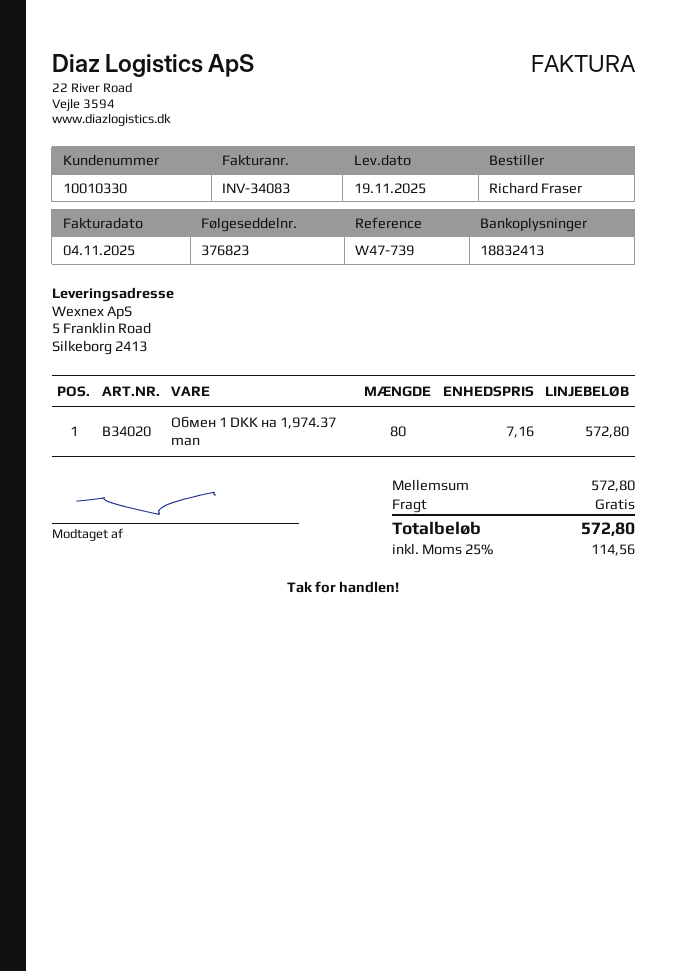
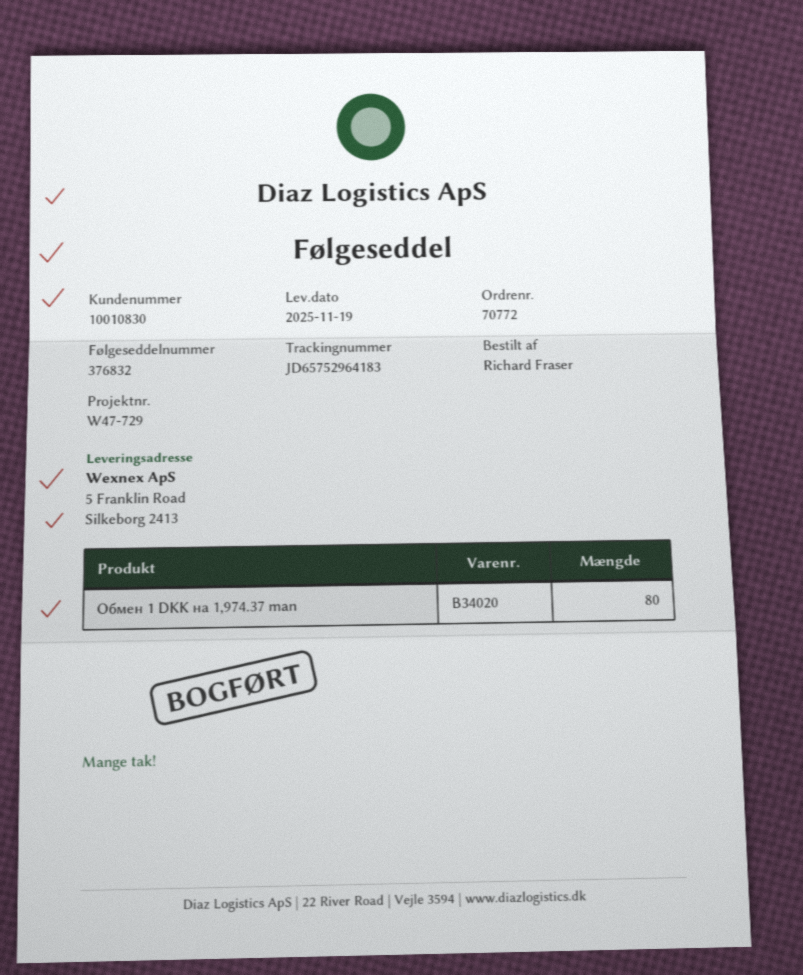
delivery note number: 376823 -> 376832
customer number: 10010330 -> 10010830
reference: W47-739 -> W47-729

